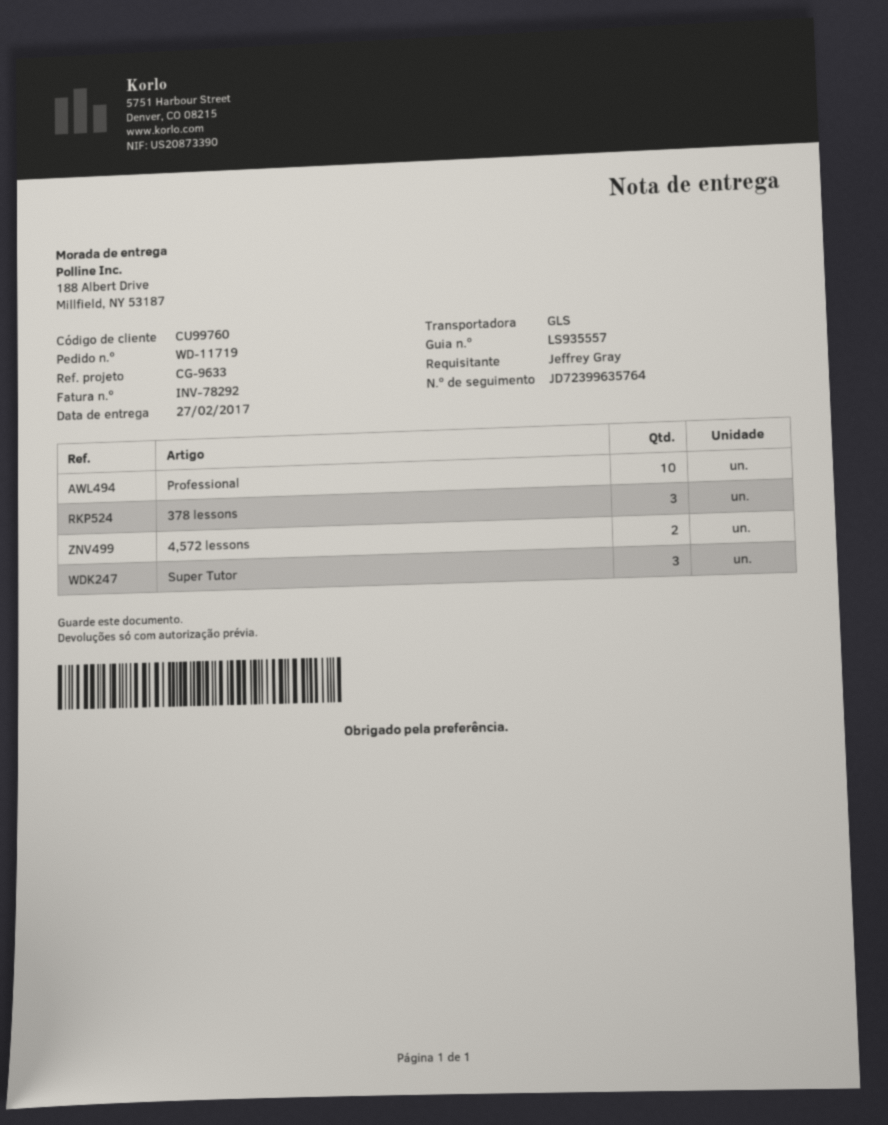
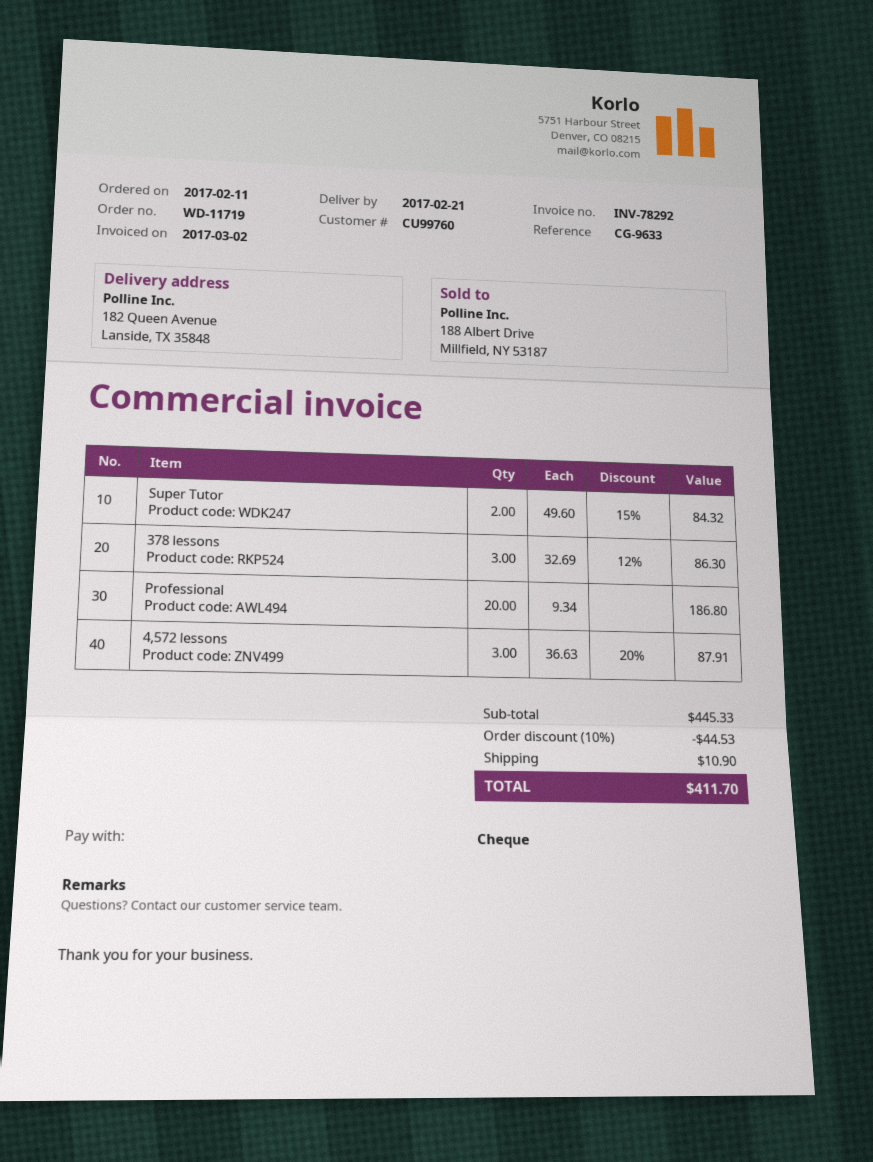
delivery date: 2017-02-27 -> 2017-02-21
ship to: 188 Albert Drive, Millfield, NY 53187 -> 182 Queen Avenue, Lanside, TX 35848
Professional: 10 -> 20
4,572 lessons: 2 -> 3
Super Tutor: 3 -> 2

